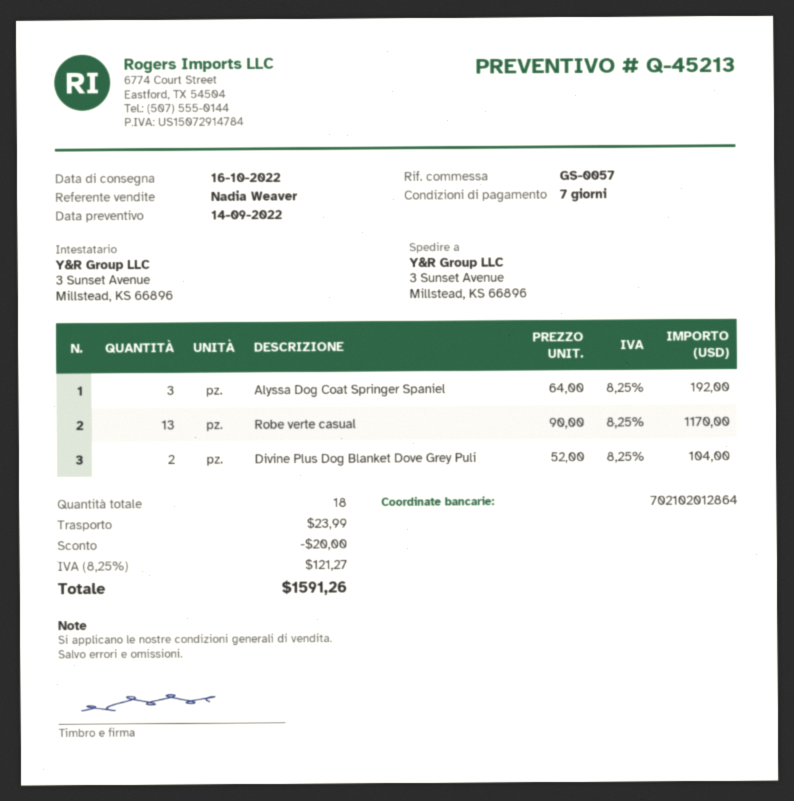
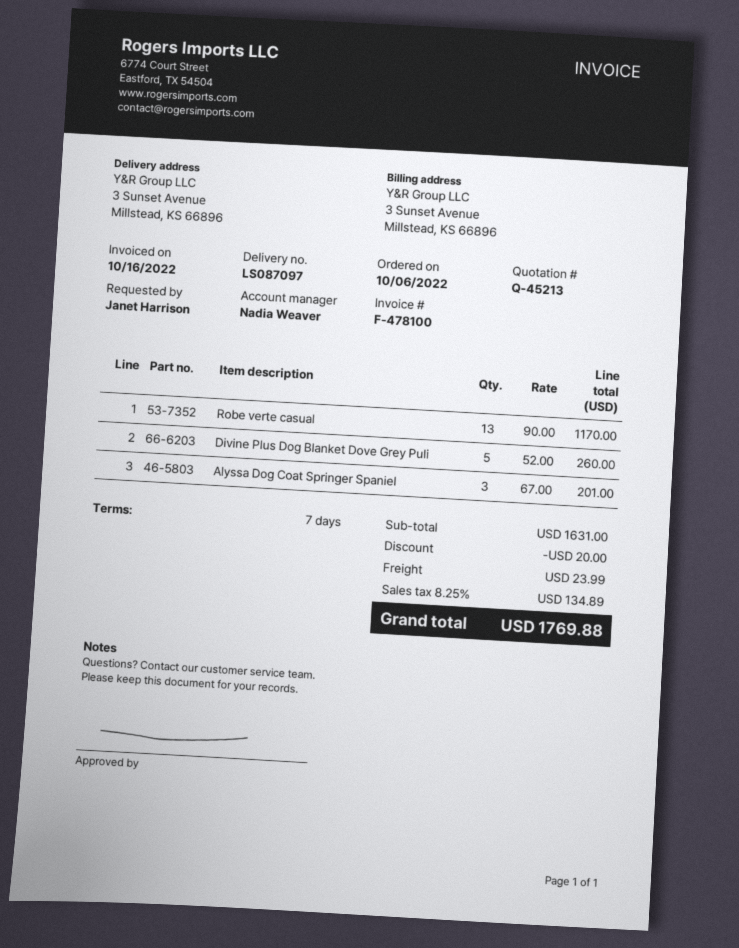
Alyssa Dog Coat Springer Spaniel: 3 x 64.00 = 192.00 -> 3 x 67.00 = 201.00
Divine Plus Dog Blanket Dove Grey Puli: 2 x 52.00 = 104.00 -> 5 x 52.00 = 260.00
tax: 8.25% = 121.27 -> 8.25% = 134.89
total: 1591.26 -> 1769.88

